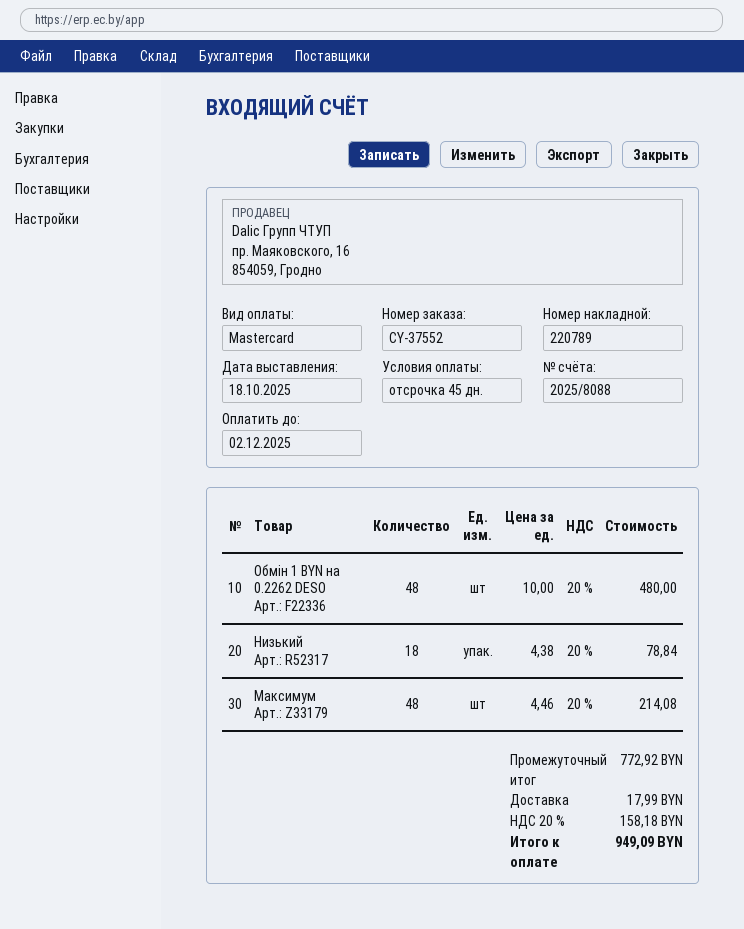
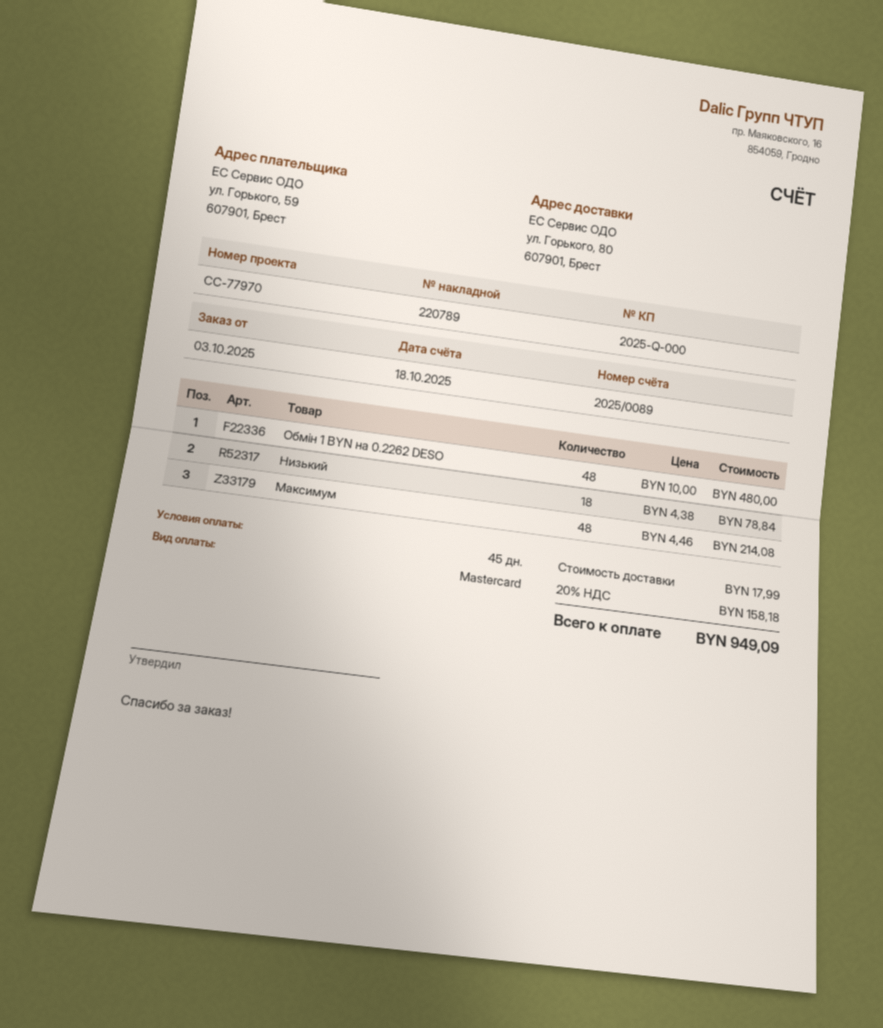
invoice number: 2025/8088 -> 2025/0089

